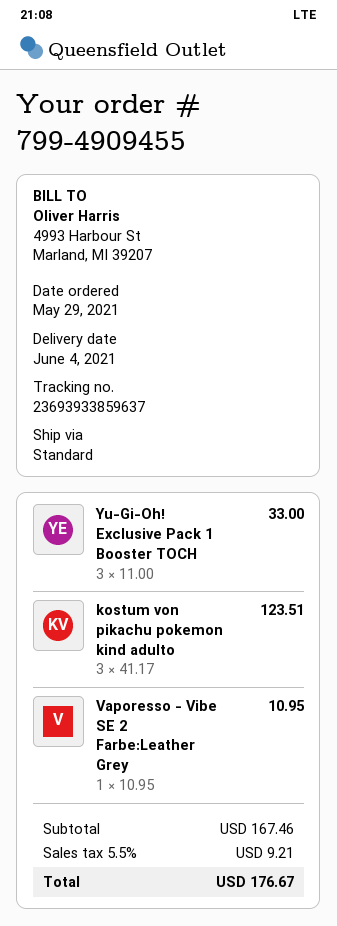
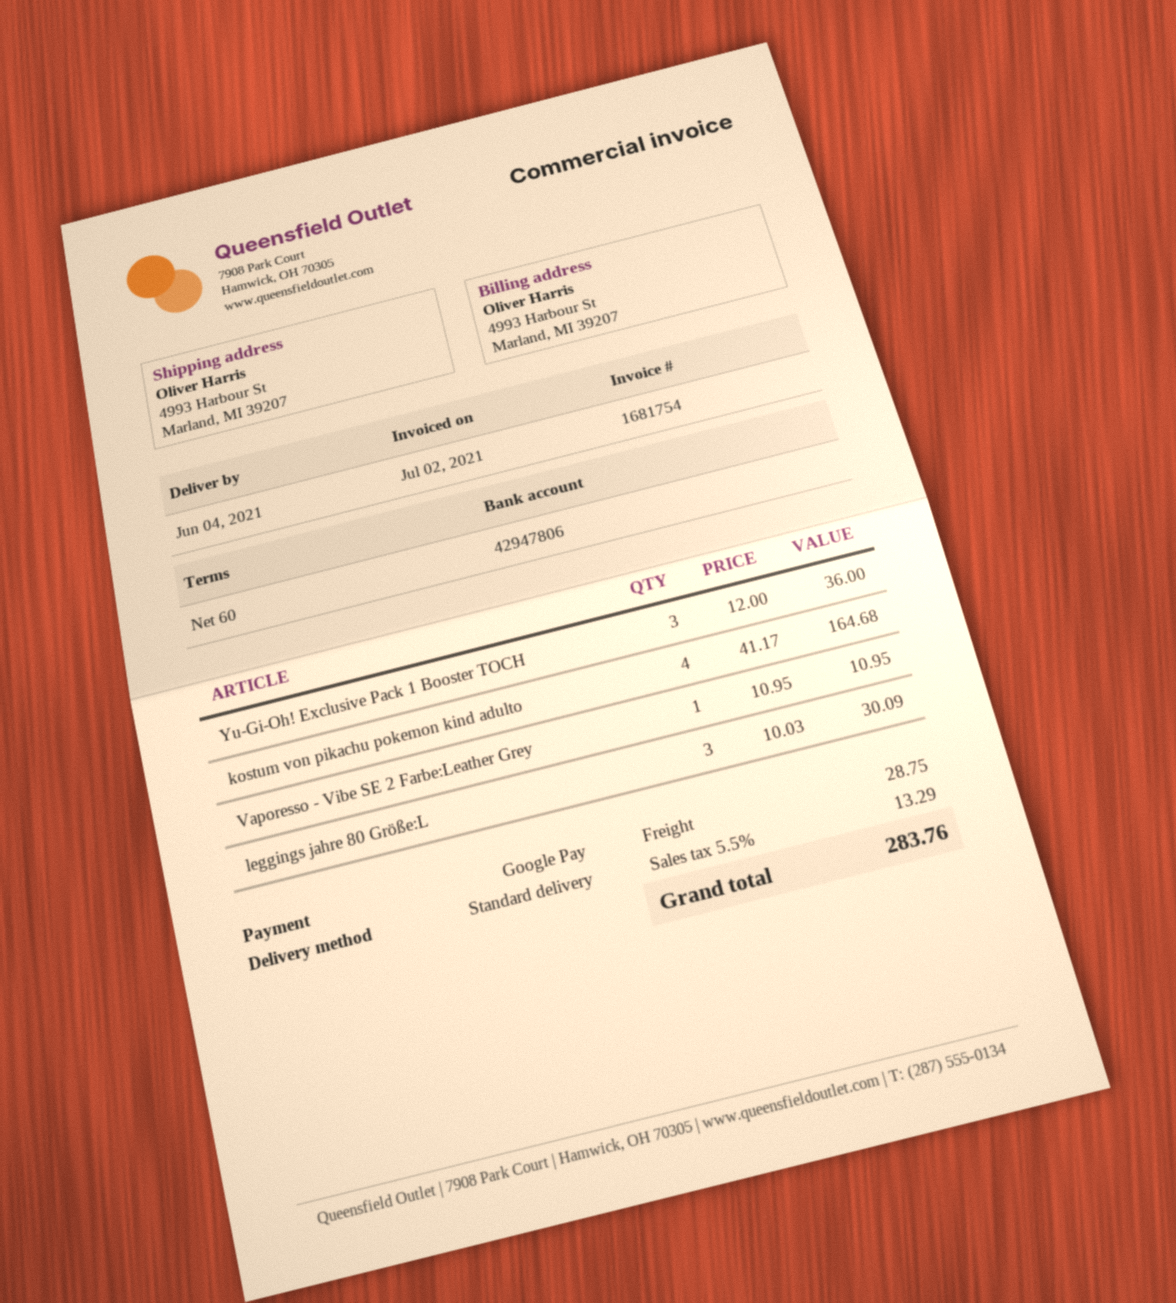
Yu-Gi-Oh! Exclusive Pack 1 Booster TOCH: 3 x 11.00 = 33.00 -> 3 x 12.00 = 36.00
kostum von pikachu pokemon kind adulto: 3 x 41.17 = 123.51 -> 4 x 41.17 = 164.68
leggings jahre 80 Größe:L: none -> 3 x 10.03 = 30.09
shipping: none -> 28.75
tax: 5.5% = 9.21 -> 5.5% = 13.29
total: 176.67 -> 283.76

